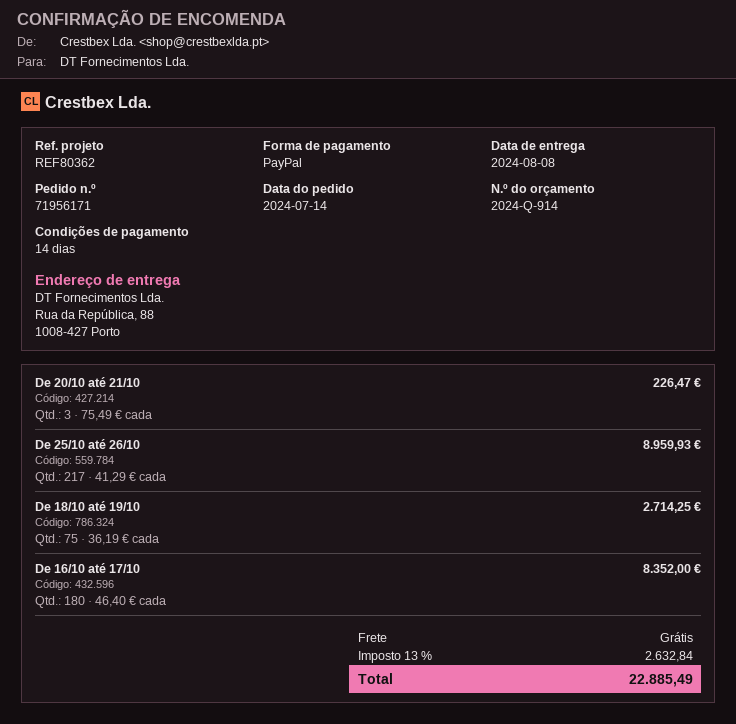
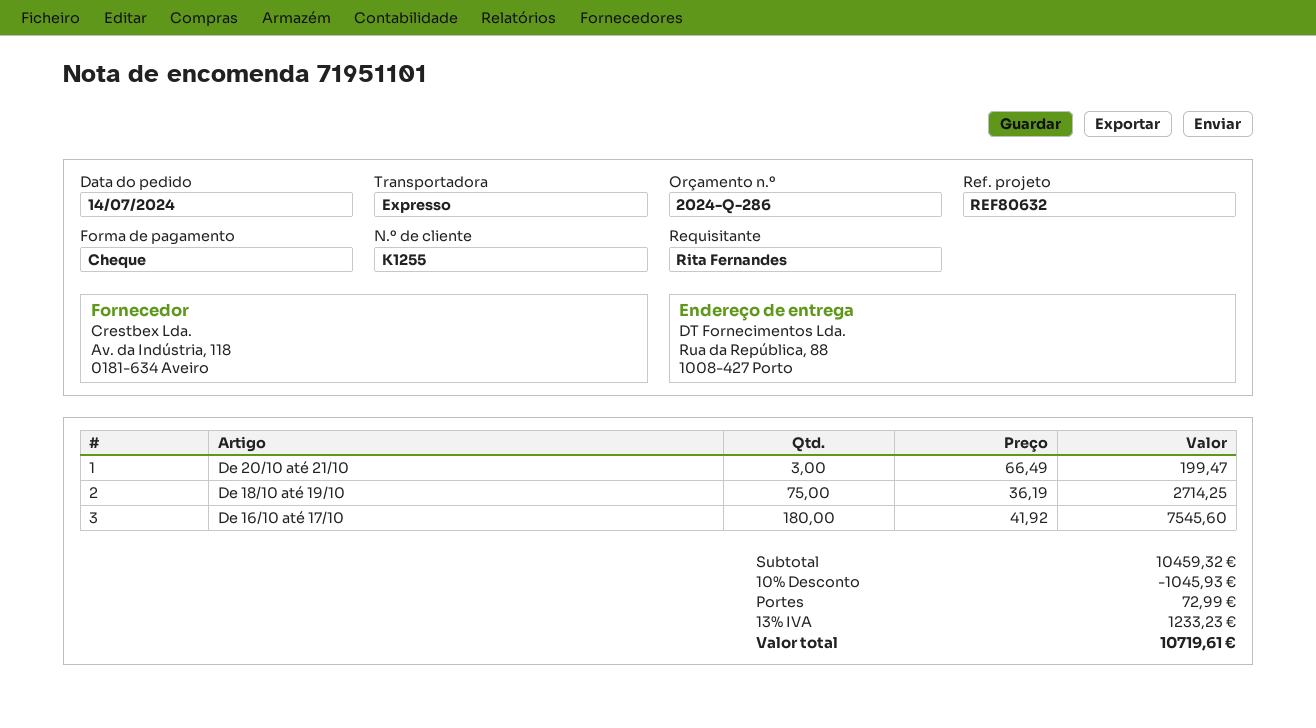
quote number: 2024-Q-914 -> 2024-Q-286
order number: 71956171 -> 71951101
reference: REF80362 -> REF80632
payment method: PayPal -> cheque
De 20/10 até 21/10: 3 x 75.49 = 226.47 -> 3 x 66.49 = 199.47
De 25/10 até 26/10: 217 x 41.29 = 8959.93 -> none
De 16/10 até 17/10: 180 x 46.40 = 8352.00 -> 180 x 41.92 = 7545.60
discount: none -> 10% = 1045.93
shipping: 0.00 -> 72.99
tax: 13% = 2632.84 -> 13% = 1233.23
total: 22885.49 -> 10719.61

